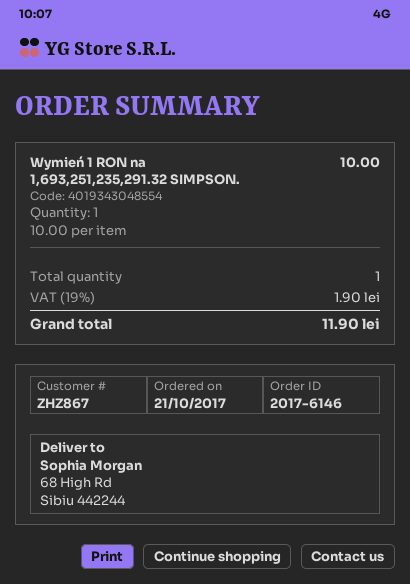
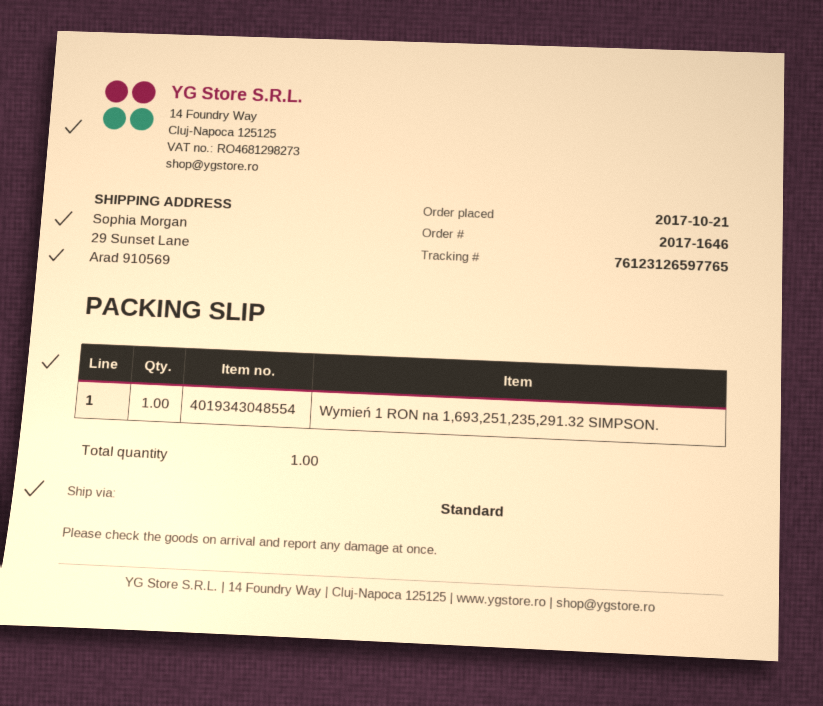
order number: 2017-6146 -> 2017-1646
ship to: 68 High Rd, Sibiu 442244 -> 29 Sunset Lane, Arad 910569

